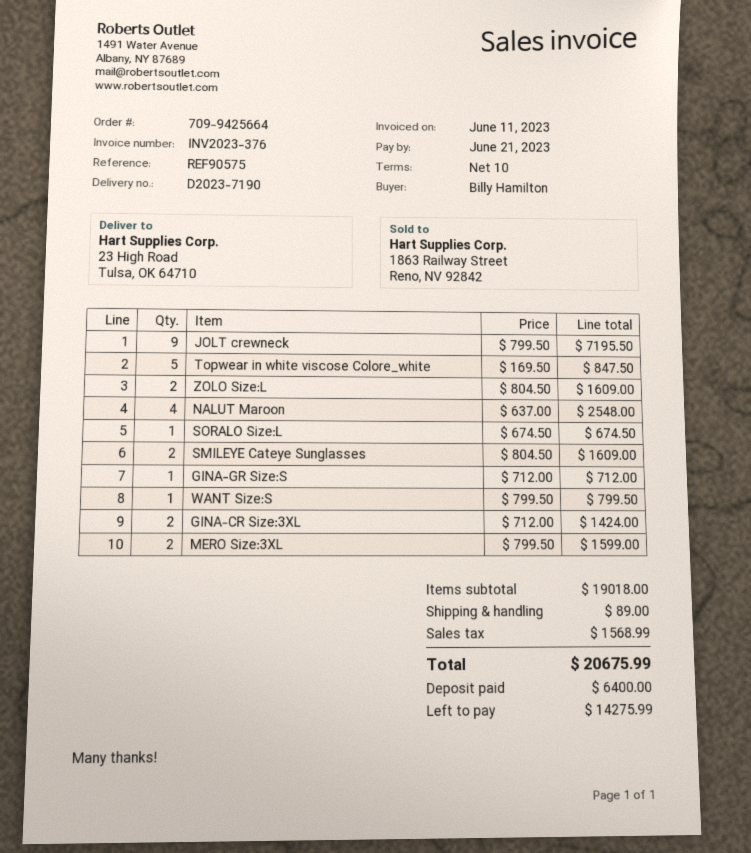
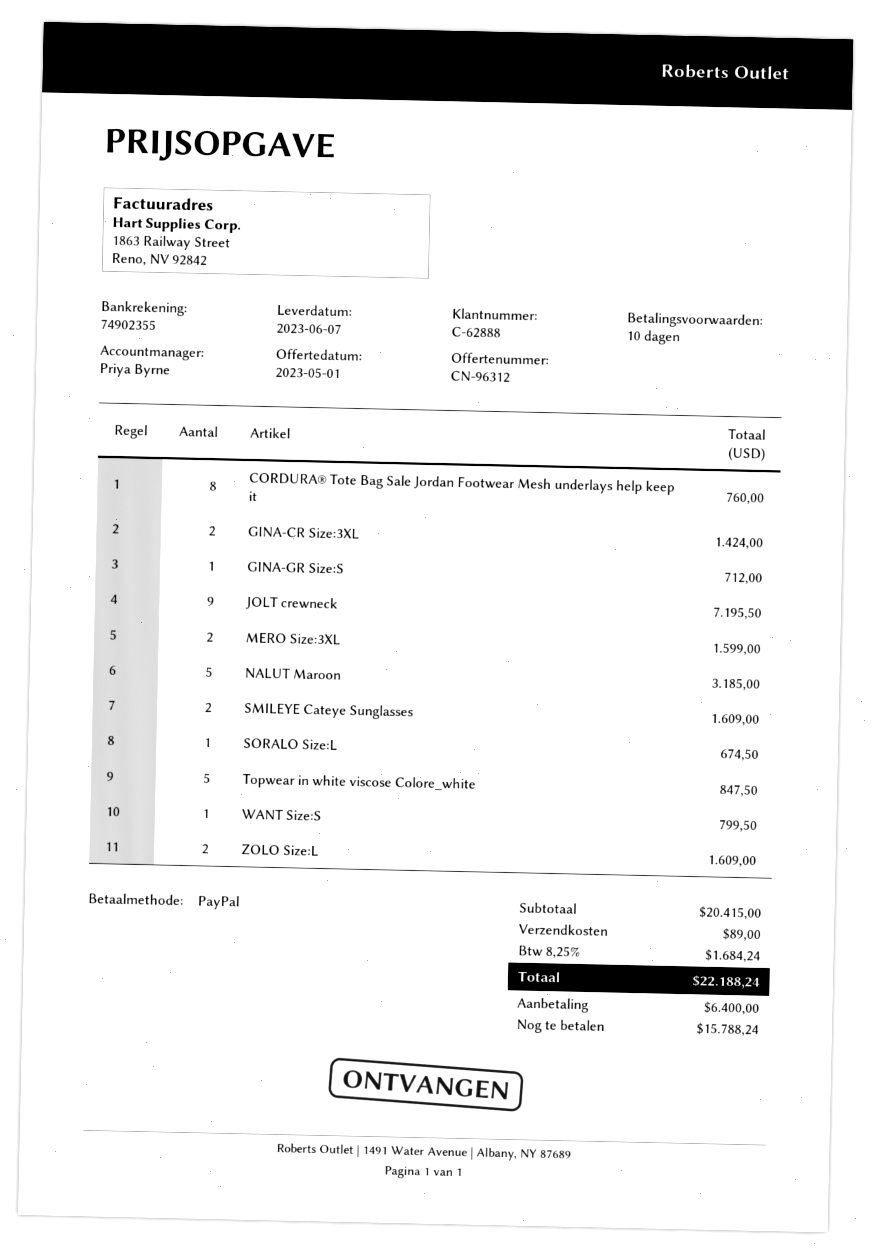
NALUT Maroon: 4 for 2548.00 -> 5 for 3185.00
CORDURA® Tote Bag Sale Jordan Footwear Mesh underlays help keep it: none -> 8 for 760.00
subtotal: 19018.00 -> 20415.00
tax: 1568.99 -> 1684.24
total: 20675.99 -> 22188.24
balance: 14275.99 -> 15788.24

